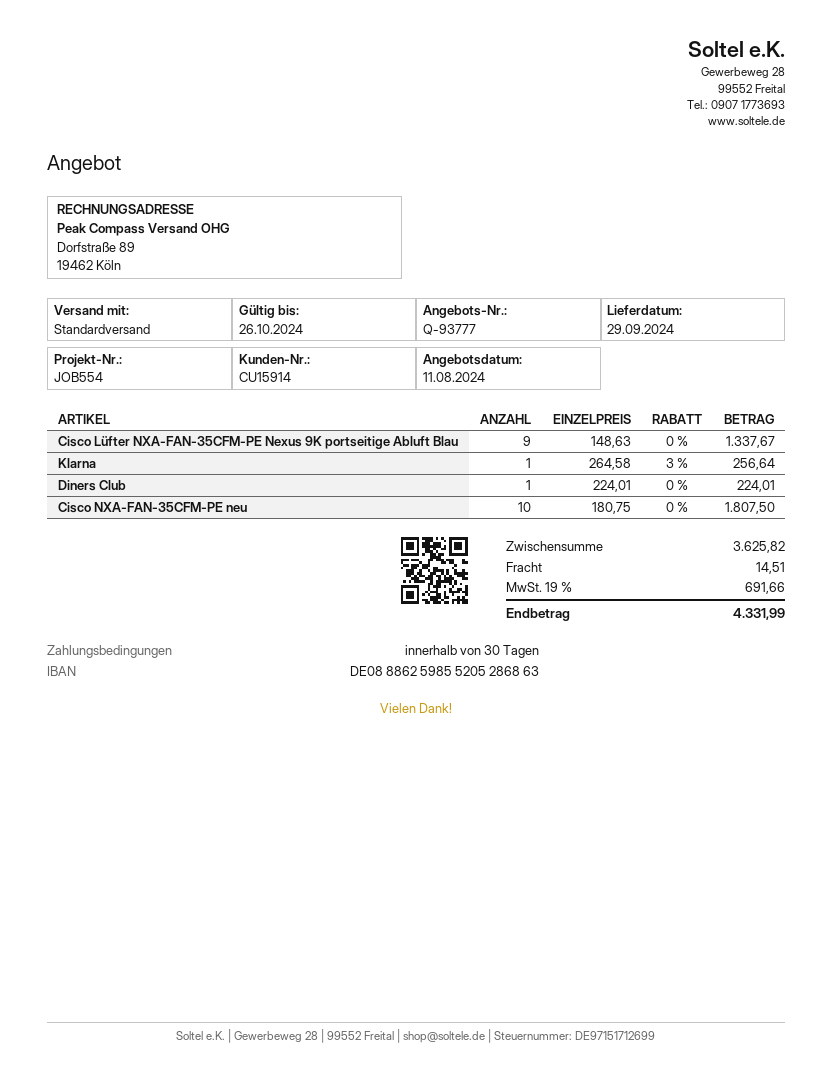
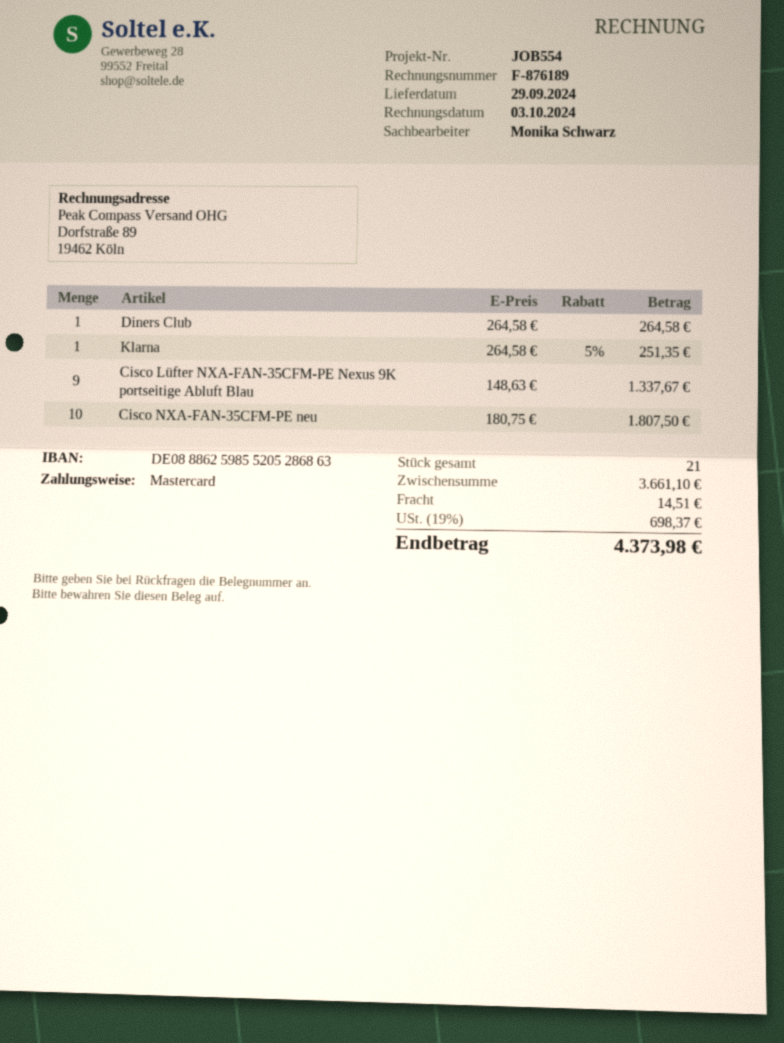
Klarna: 1 x 264.58 - 3% = 256.64 -> 1 x 264.58 - 5% = 251.35
Diners Club: 1 x 224.01 = 224.01 -> 1 x 264.58 = 264.58
subtotal: 3625.82 -> 3661.10
tax: 19% = 691.66 -> 19% = 698.37
total: 4331.99 -> 4373.98

